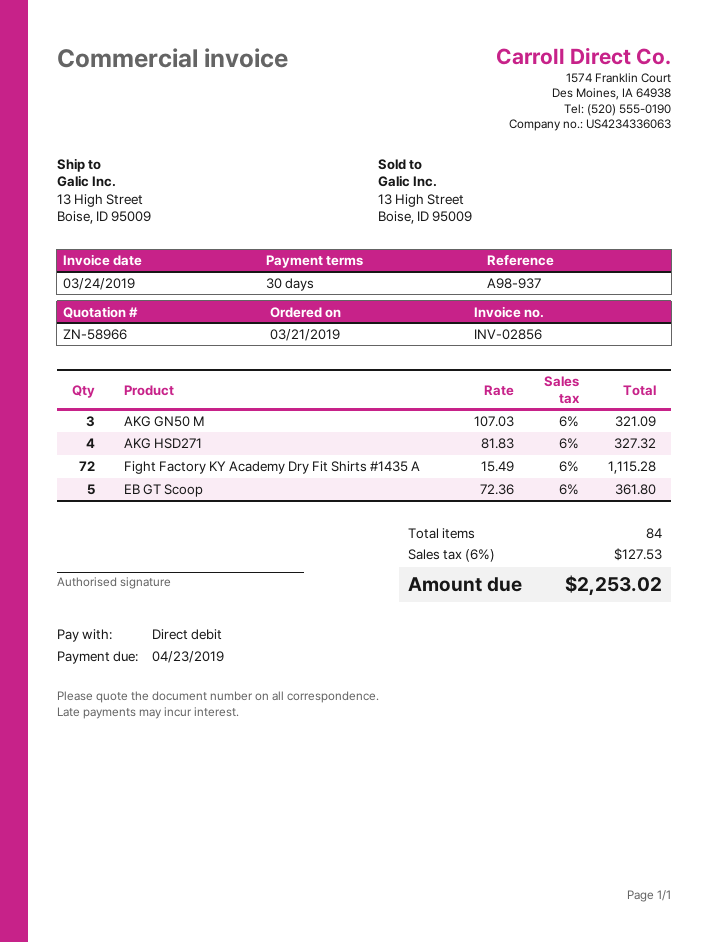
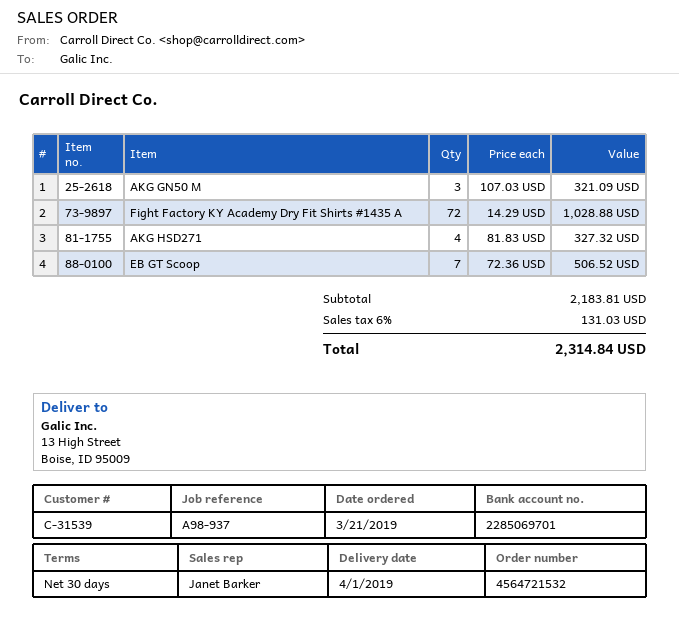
Fight Factory KY Academy Dry Fit Shirts #1435 A: 72 x 15.49 = 1115.28 -> 72 x 14.29 = 1028.88
EB GT Scoop: 5 x 72.36 = 361.80 -> 7 x 72.36 = 506.52
tax: 6% = 127.53 -> 6% = 131.03
total: 2253.02 -> 2314.84

